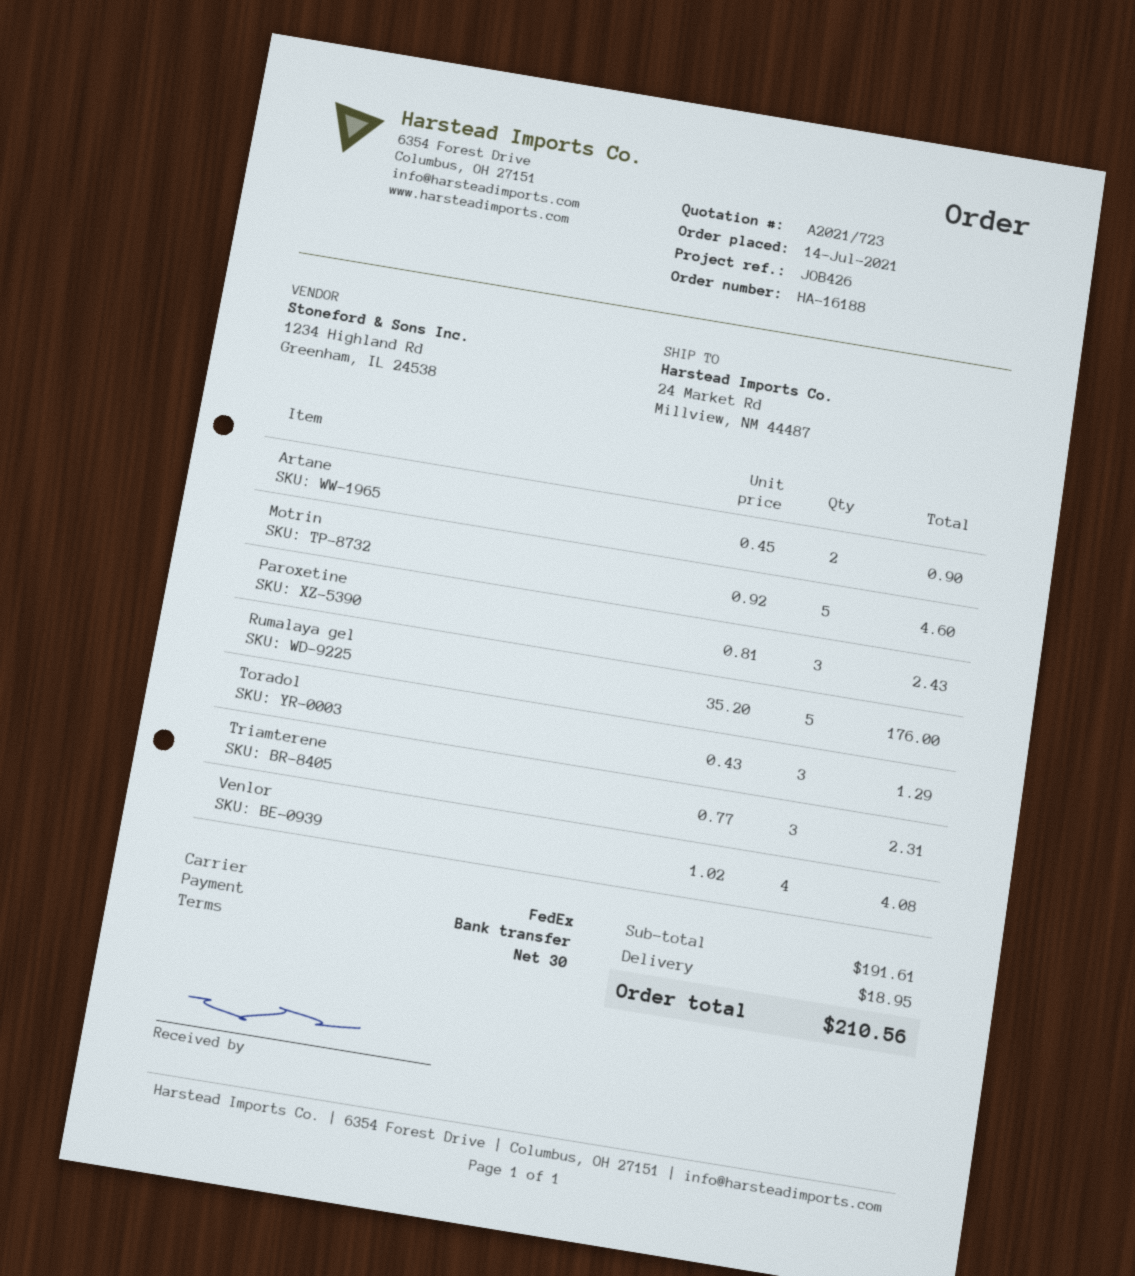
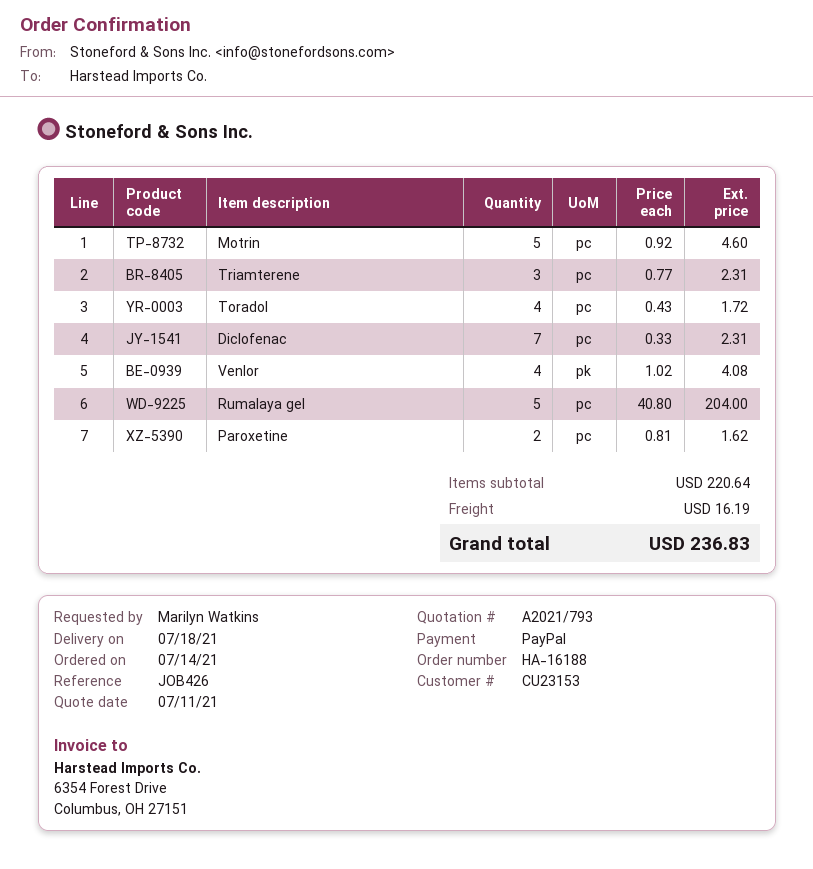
quote number: A2021/723 -> A2021/793
payment method: bank transfer -> PayPal
Artane: 2 x 0.45 = 0.90 -> none
Paroxetine: 3 x 0.81 = 2.43 -> 2 x 0.81 = 1.62
Rumalaya gel: 5 x 35.20 = 176.00 -> 5 x 40.80 = 204.00
Toradol: 3 x 0.43 = 1.29 -> 4 x 0.43 = 1.72
Diclofenac: none -> 7 x 0.33 = 2.31
subtotal: 191.61 -> 220.64
shipping: 18.95 -> 16.19
total: 210.56 -> 236.83

